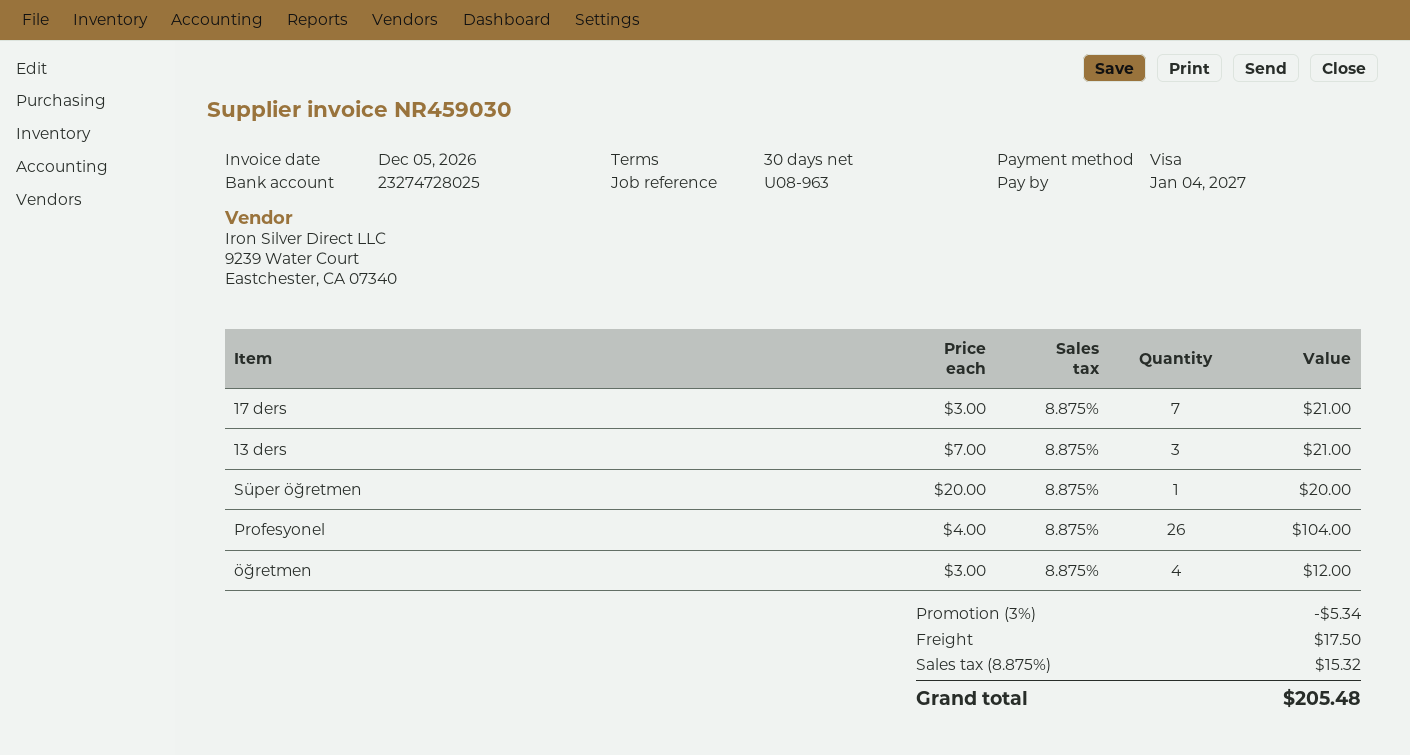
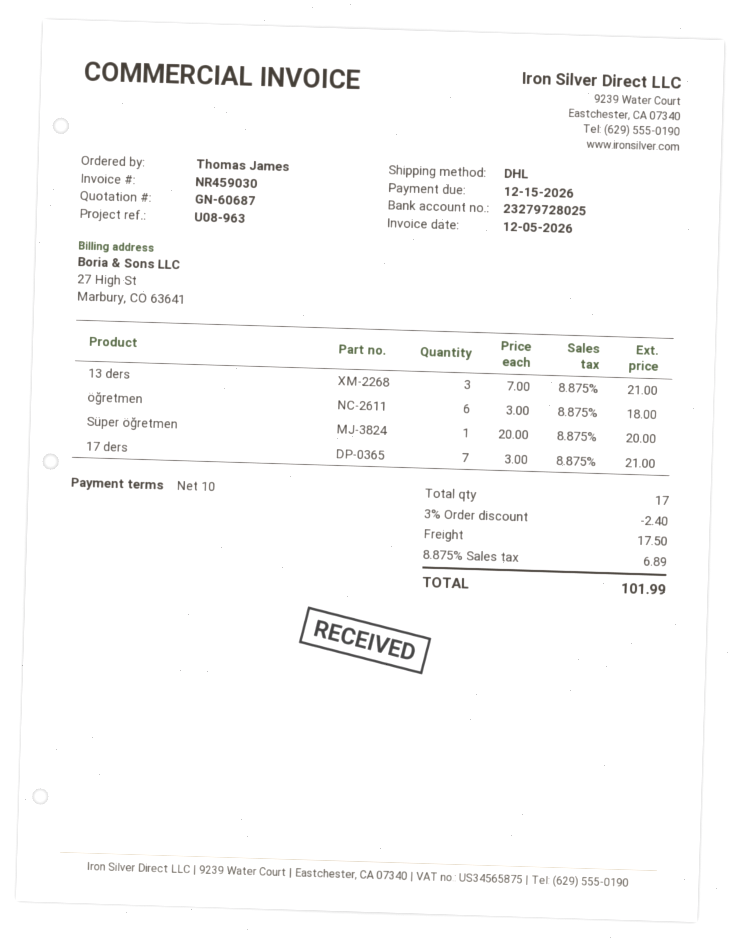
payment terms: 30 days -> 10 days
due date: 2027-01-04 -> 2026-12-15
bank account: 23274728025 -> 23279728025
Profesyonel: 26 x 4.00 = 104.00 -> none
öğretmen: 4 x 3.00 = 12.00 -> 6 x 3.00 = 18.00
discount: 3% = 5.34 -> 3% = 2.40
tax: 8.875% = 15.32 -> 8.875% = 6.89
total: 205.48 -> 101.99

